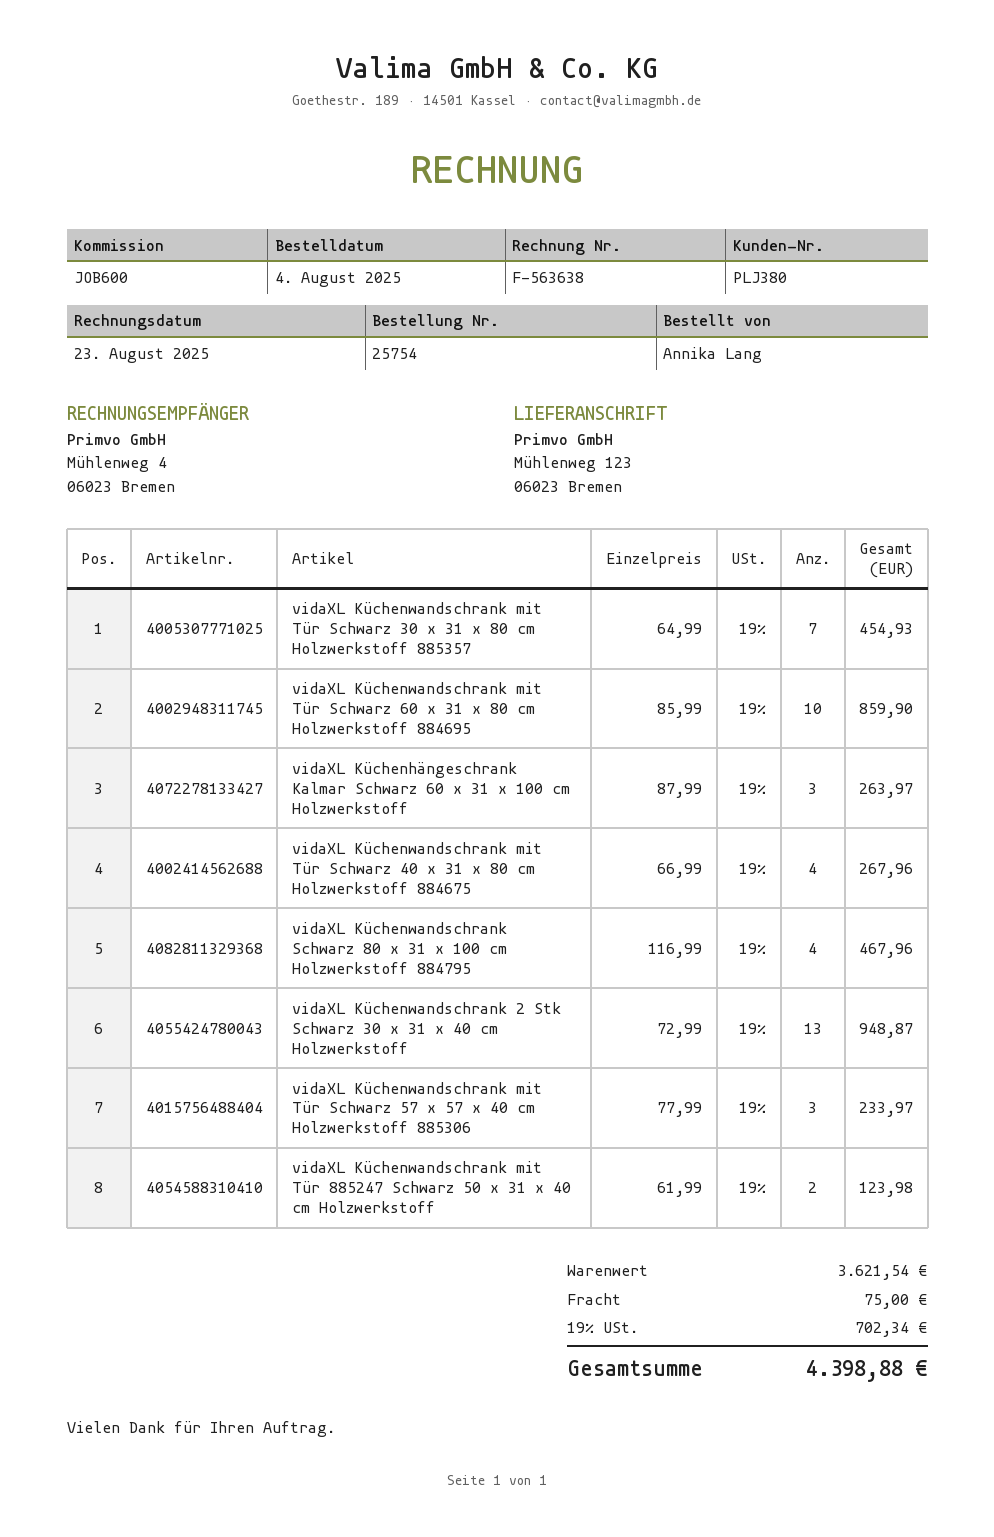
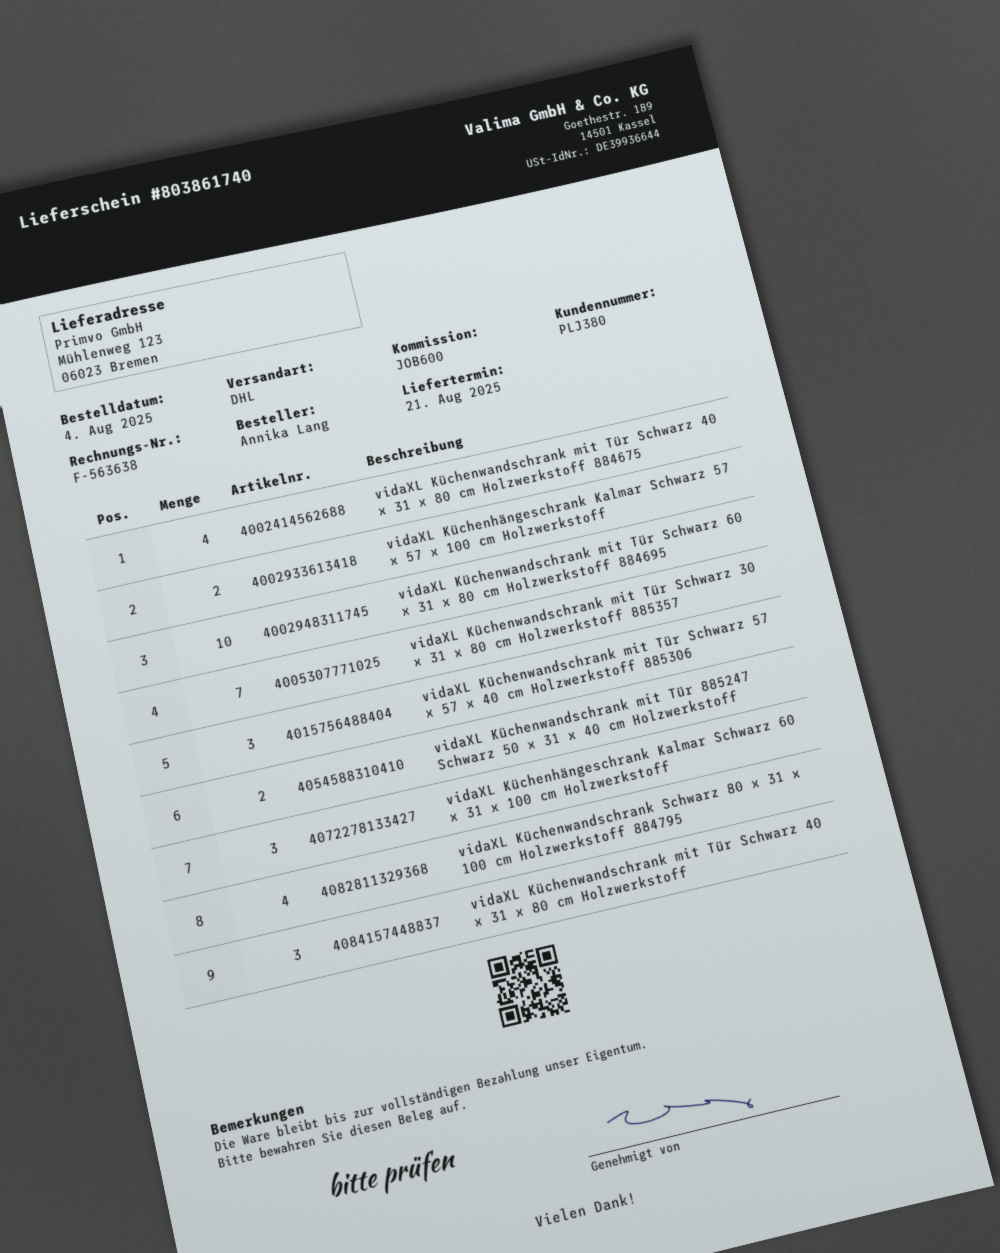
vidaXL Küchenwandschrank 2 Stk Schwarz 30 x 31 x 40 cm Holzwerkstoff: 13 -> none
vidaXL Küchenhängeschrank Kalmar Schwarz 57 x 57 x 100 cm Holzwerkstoff: none -> 2
vidaXL Küchenwandschrank mit Tür Schwarz 40 x 31 x 80 cm Holzwerkstoff: none -> 3

